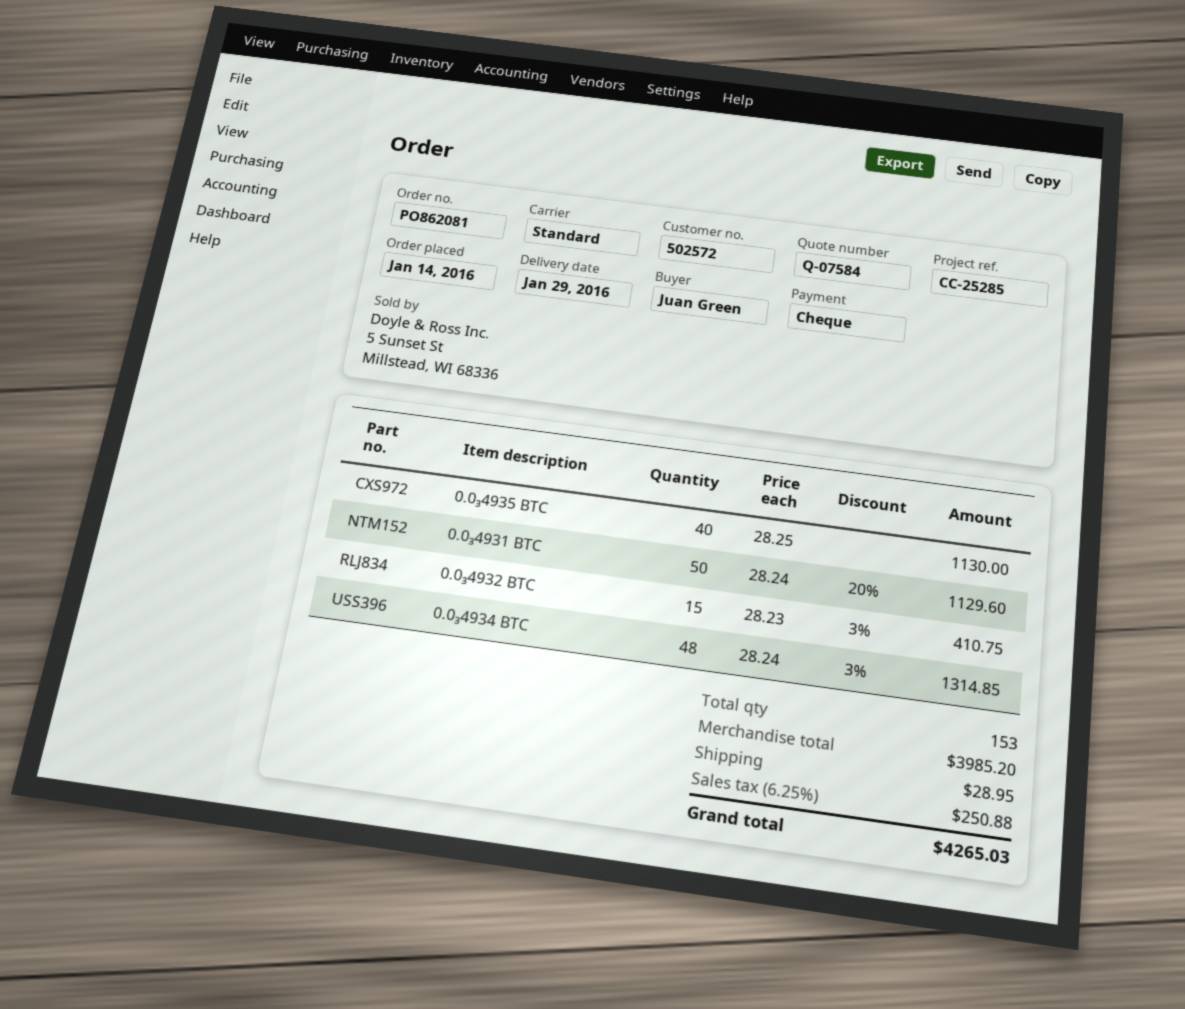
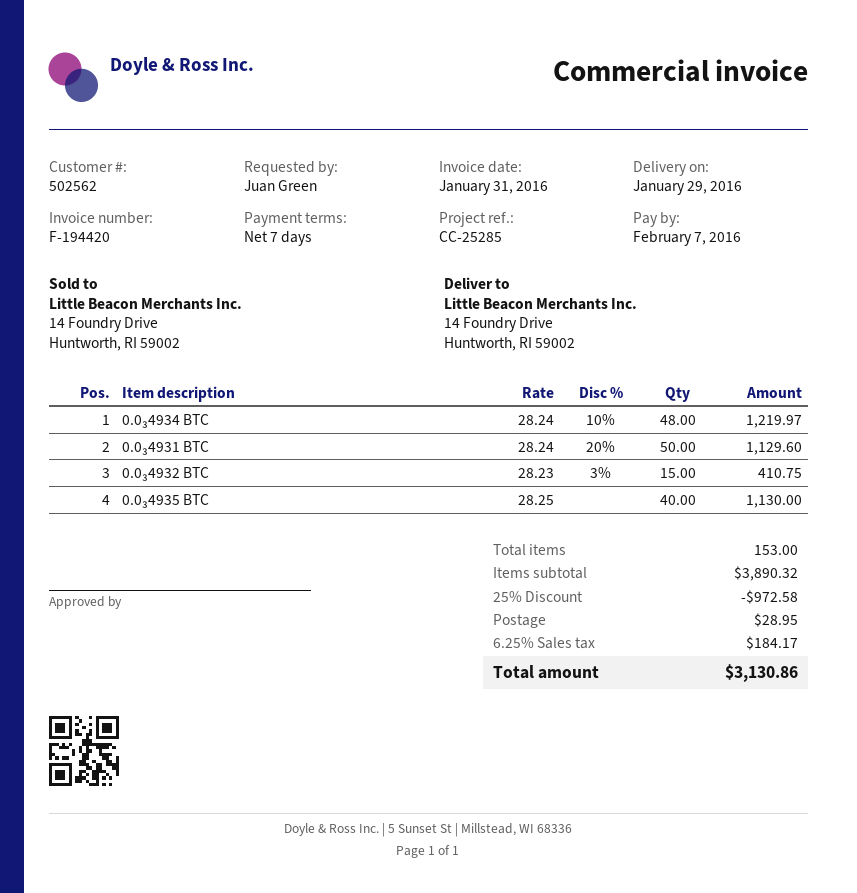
customer number: 502572 -> 502562
0.0₃4934 BTC: 48 x 28.24 - 3% = 1314.85 -> 48 x 28.24 - 10% = 1219.97
subtotal: 3985.20 -> 3890.32
discount: none -> 25% = 972.58
tax: 6.25% = 250.88 -> 6.25% = 184.17
total: 4265.03 -> 3130.86

